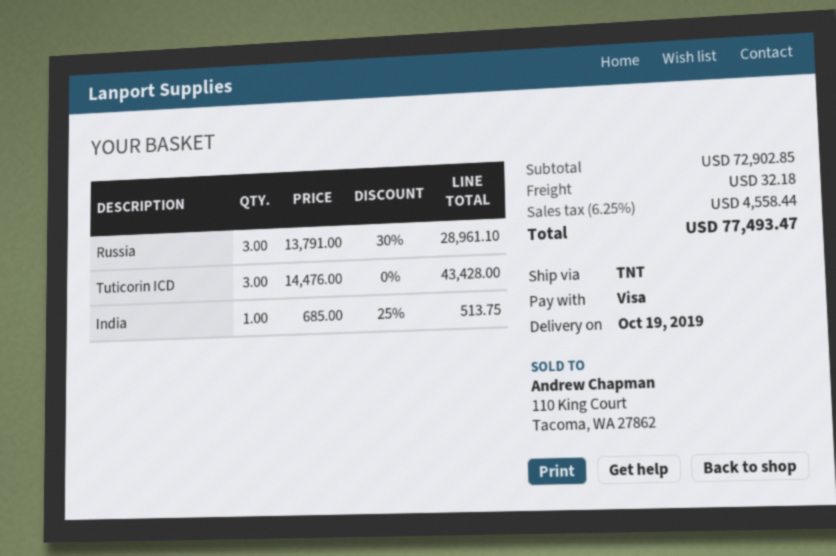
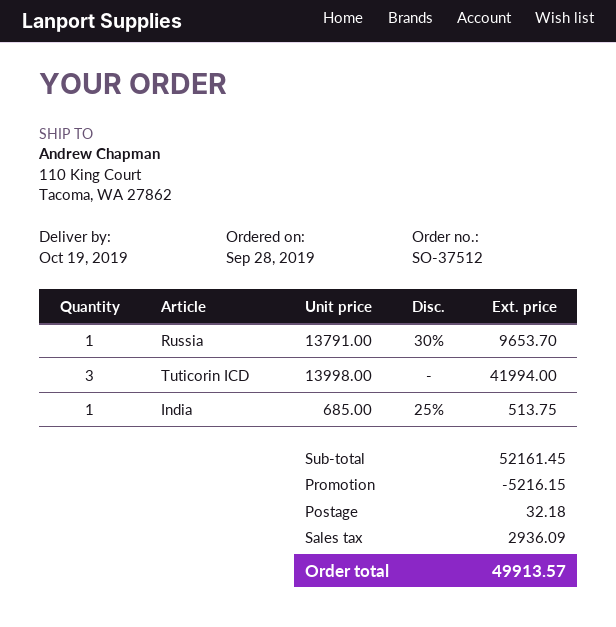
Russia: 3 x 13791.00 - 30% = 28961.10 -> 1 x 13791.00 - 30% = 9653.70
Tuticorin ICD: 3 x 14476.00 = 43428.00 -> 3 x 13998.00 = 41994.00
subtotal: 72902.85 -> 52161.45
discount: none -> 5216.15
tax: 4558.44 -> 2936.09
total: 77493.47 -> 49913.57

